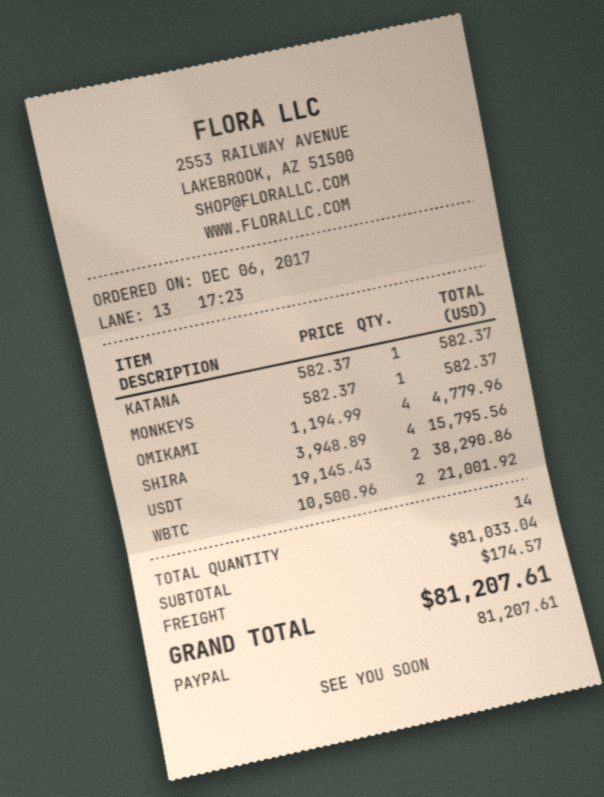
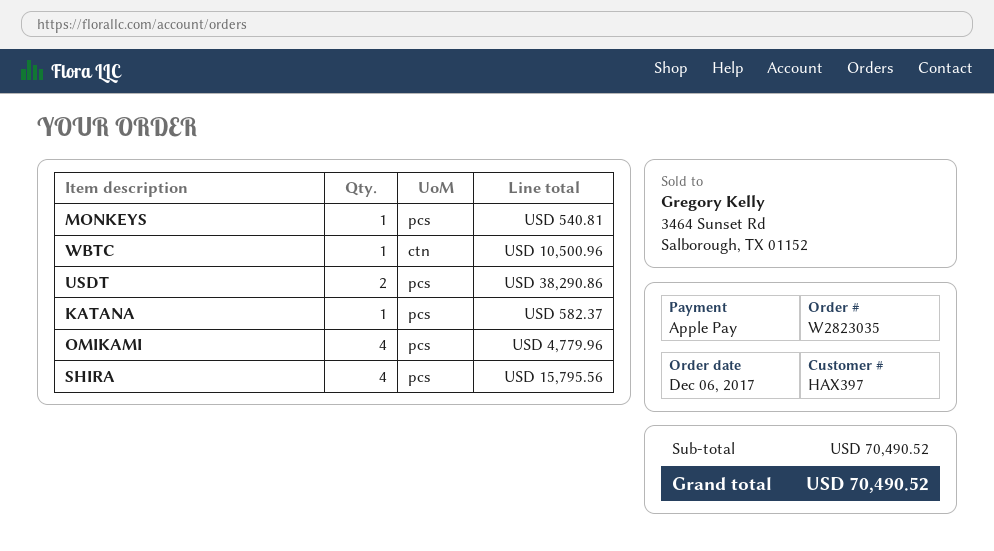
payment method: PayPal -> Apple Pay
MONKEYS: 1 for 582.37 -> 1 for 540.81
WBTC: 2 for 21001.92 -> 1 for 10500.96
subtotal: 81033.04 -> 70490.52
shipping: 174.57 -> none
total: 81207.61 -> 70490.52

